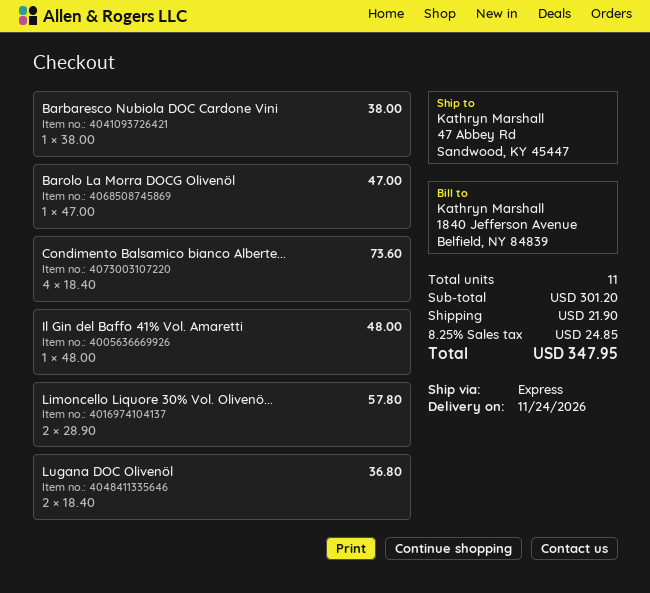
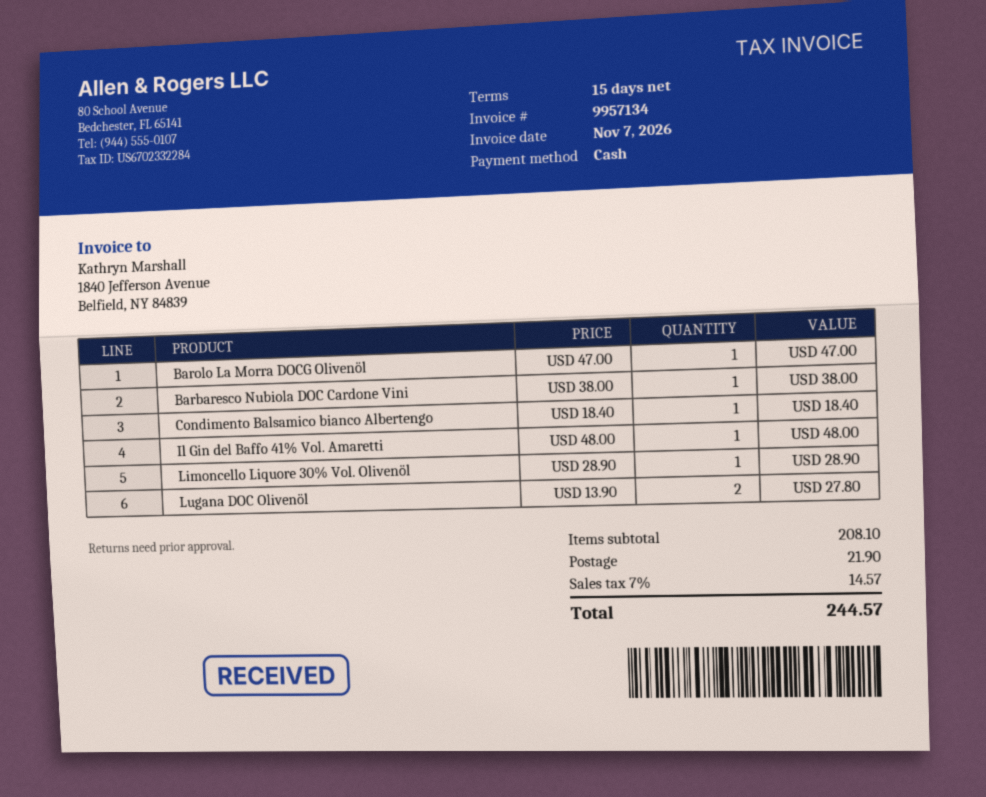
Condimento Balsamico bianco Alberte...: 4 x 18.40 = 73.60 -> 1 x 18.40 = 18.40
Limoncello Liquore 30% Vol. Olivenö...: 2 x 28.90 = 57.80 -> 1 x 28.90 = 28.90
Lugana DOC Olivenöl: 2 x 18.40 = 36.80 -> 2 x 13.90 = 27.80
subtotal: 301.20 -> 208.10
tax: 8.25% = 24.85 -> 7% = 14.57
total: 347.95 -> 244.57

